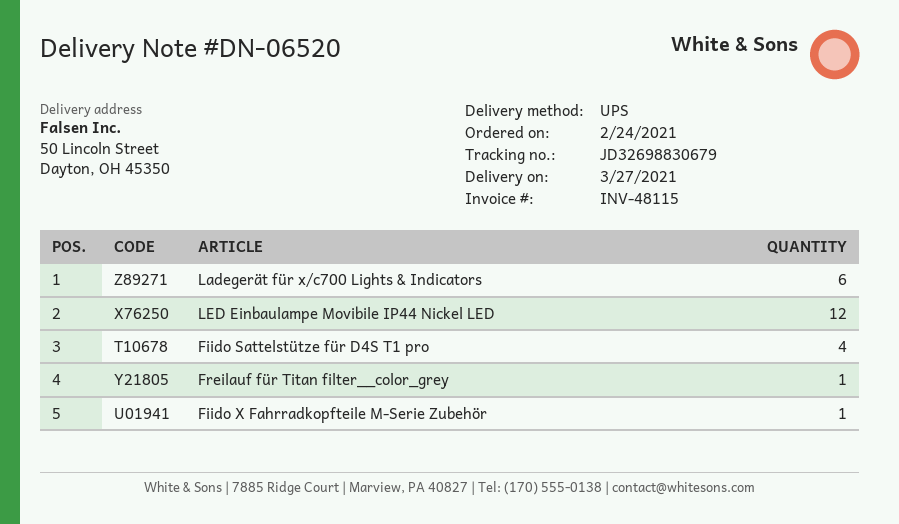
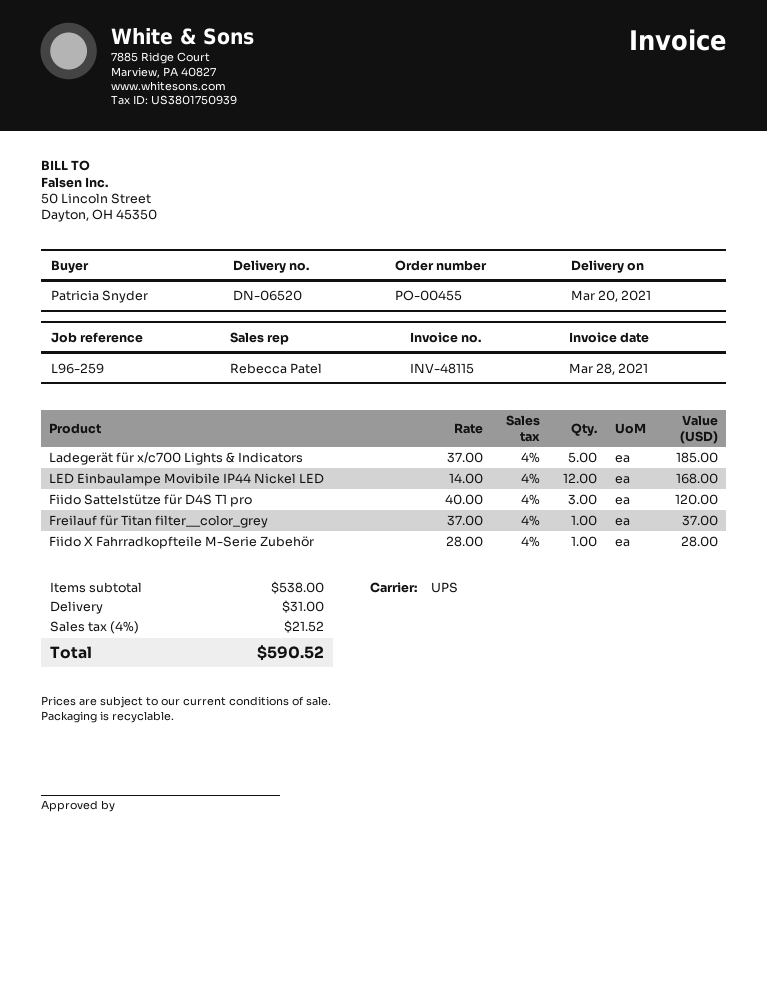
delivery date: 2021-03-27 -> 2021-03-20
Ladegerät für x/c700 Lights & Indicators: 6 -> 5
Fiido Sattelstütze für D4S T1 pro: 4 -> 3

